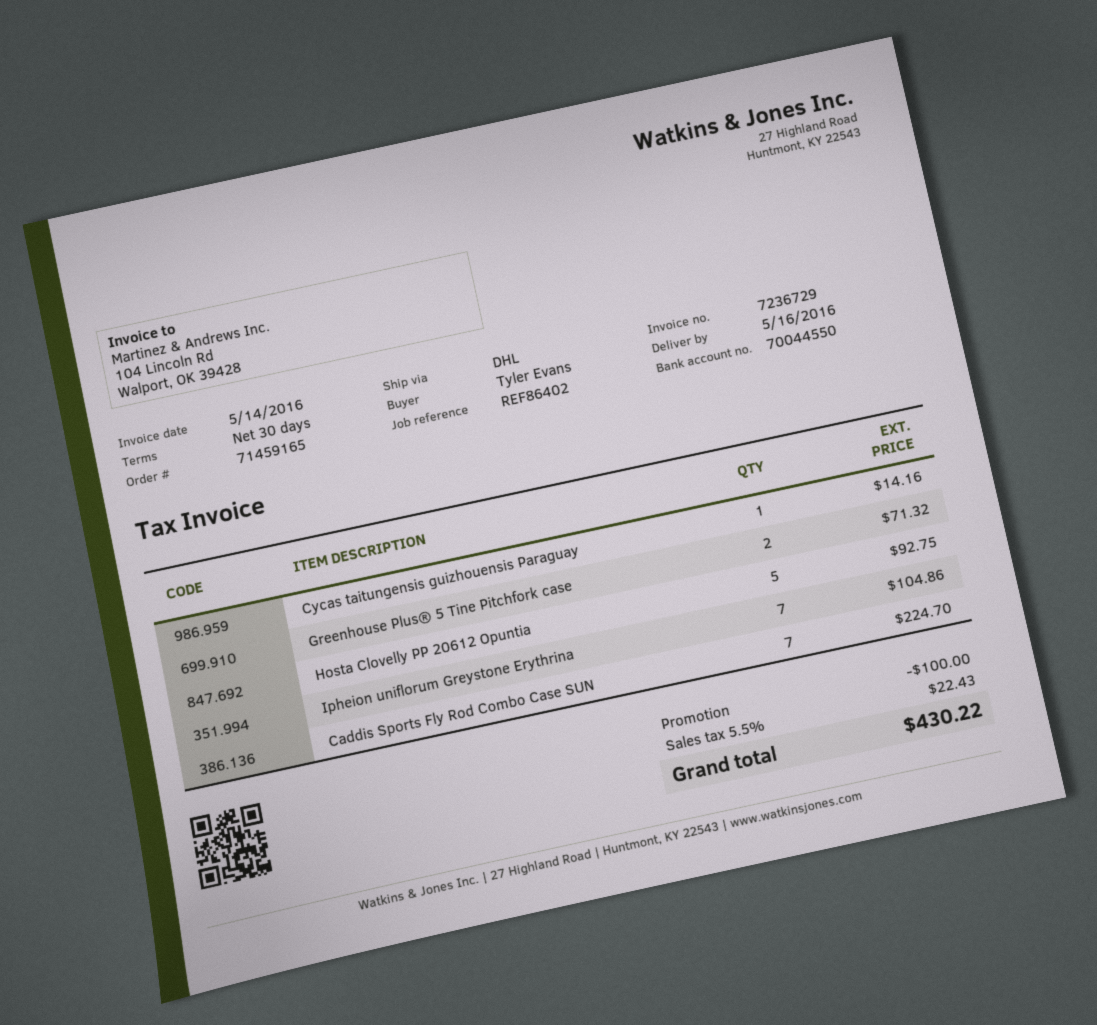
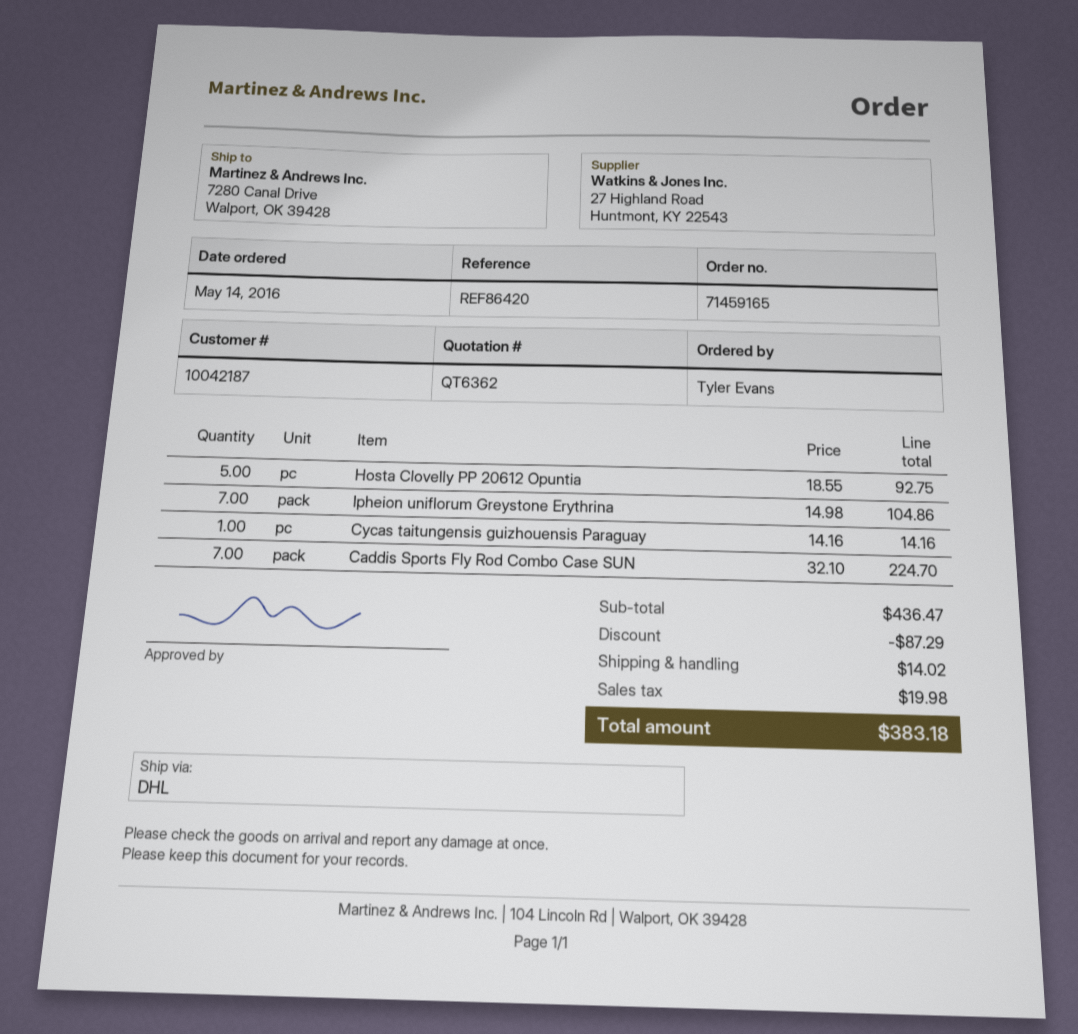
reference: REF86402 -> REF86420
Greenhouse Plus® 5 Tine Pitchfork case: 2 for 71.32 -> none
discount: 100.00 -> 87.29
shipping: none -> 14.02
tax: 22.43 -> 19.98
total: 430.22 -> 383.18

